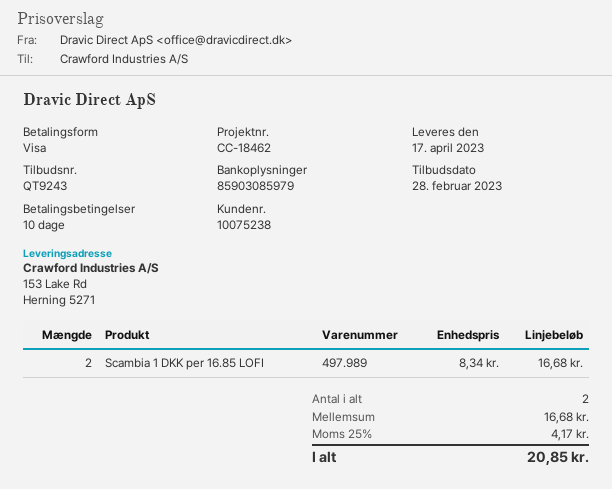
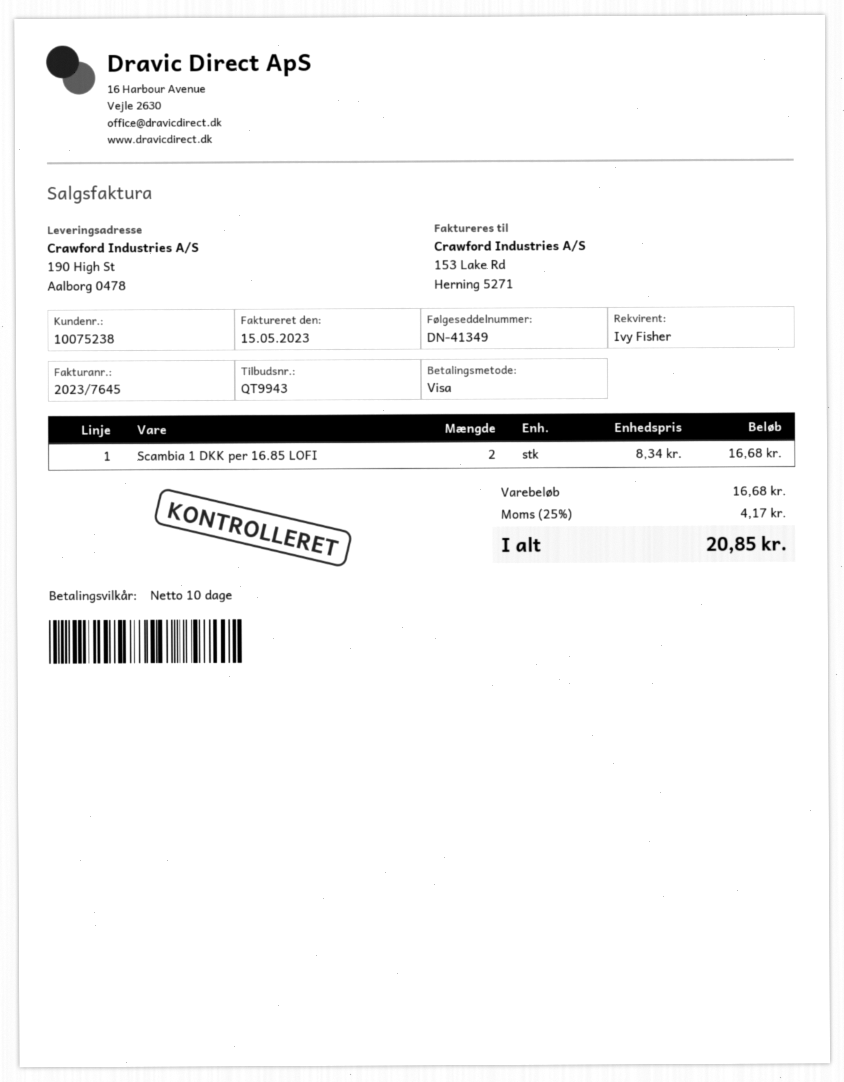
quote number: QT9243 -> QT9943
ship to: 153 Lake Rd, Herning 5271 -> 190 High St, Aalborg 0478

